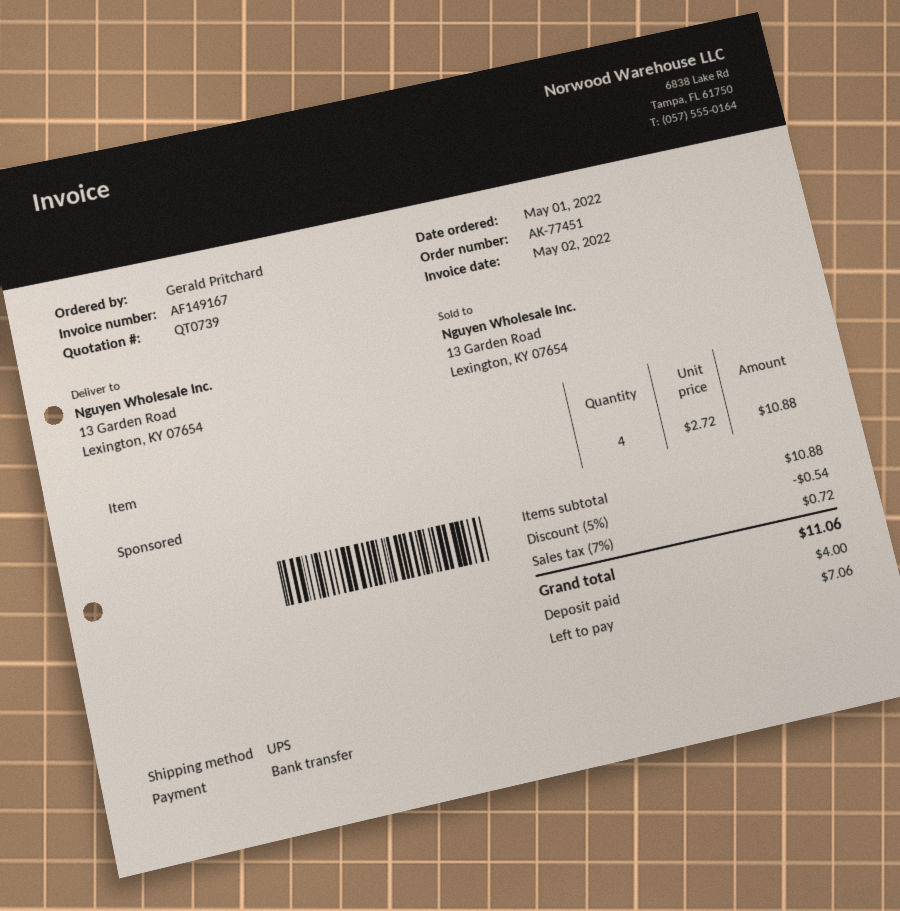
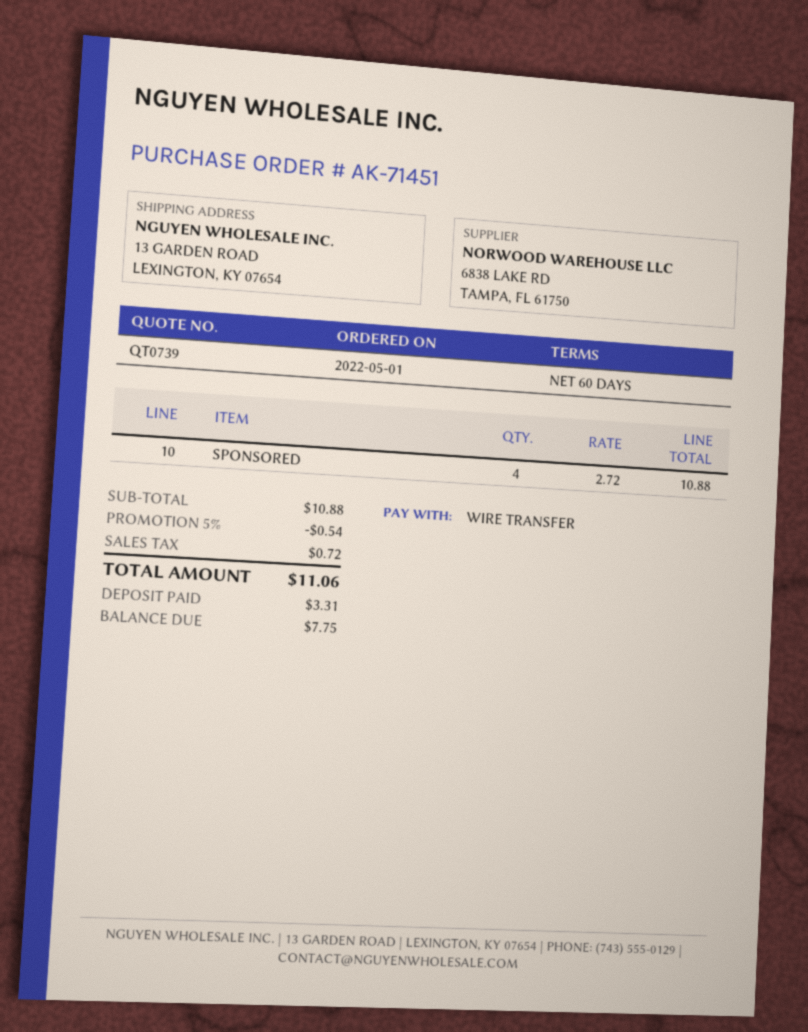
order number: AK-77451 -> AK-71451
deposit: 4.00 -> 3.31
balance: 7.06 -> 7.75

